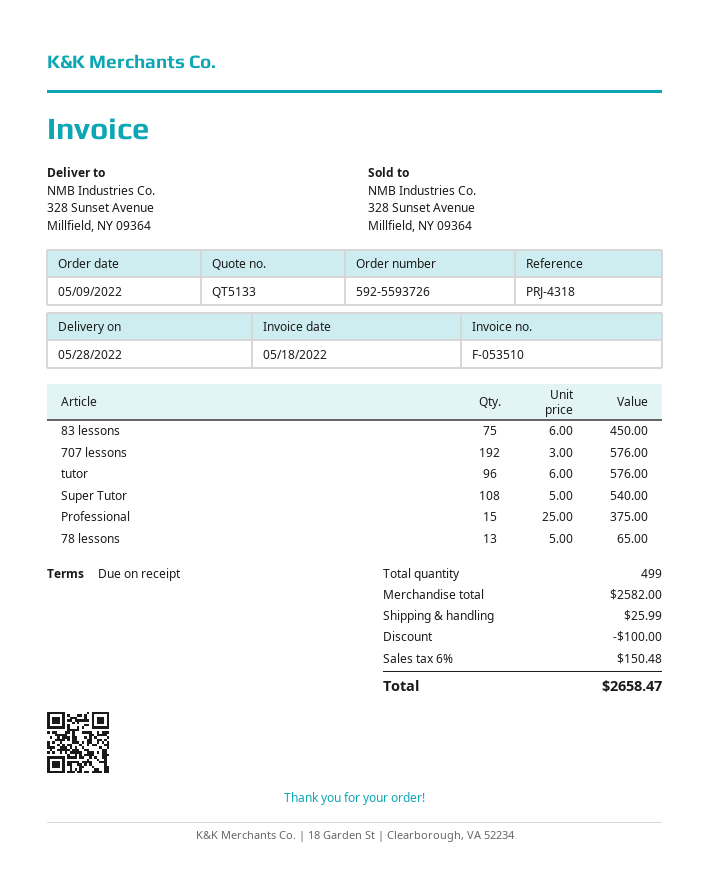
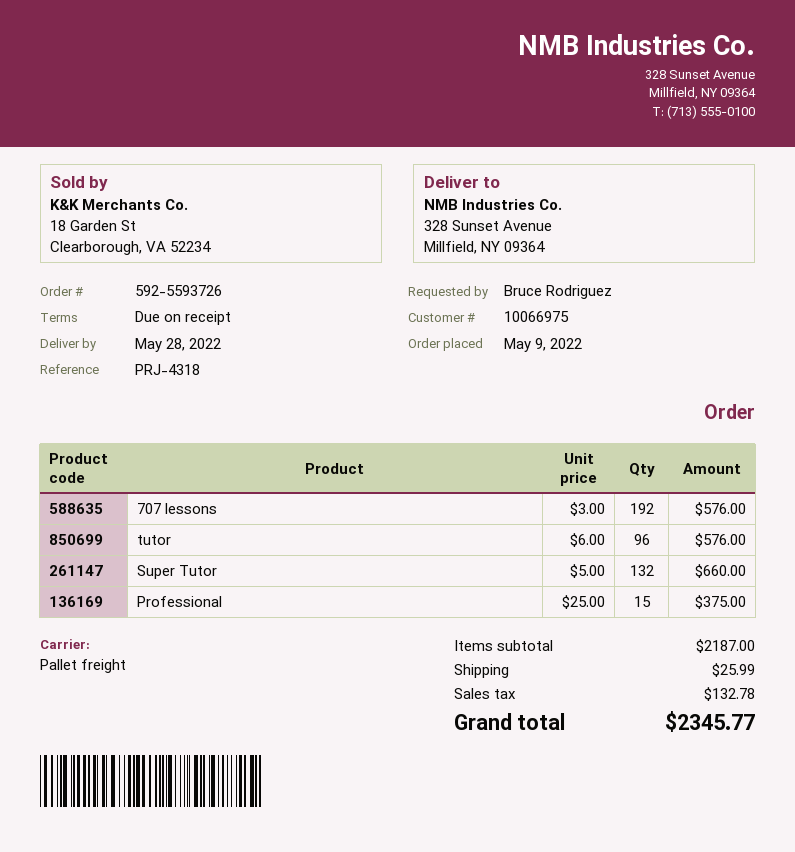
83 lessons: 75 x 6.00 = 450.00 -> none
Super Tutor: 108 x 5.00 = 540.00 -> 132 x 5.00 = 660.00
78 lessons: 13 x 5.00 = 65.00 -> none
subtotal: 2582.00 -> 2187.00
discount: 100.00 -> none
tax: 150.48 -> 132.78
total: 2658.47 -> 2345.77

